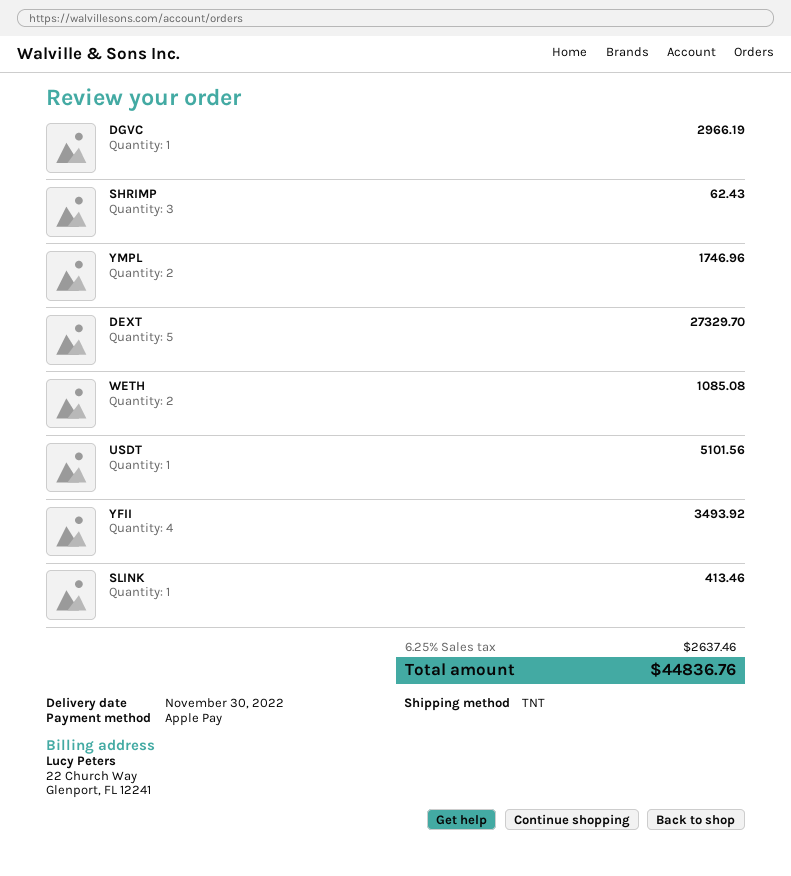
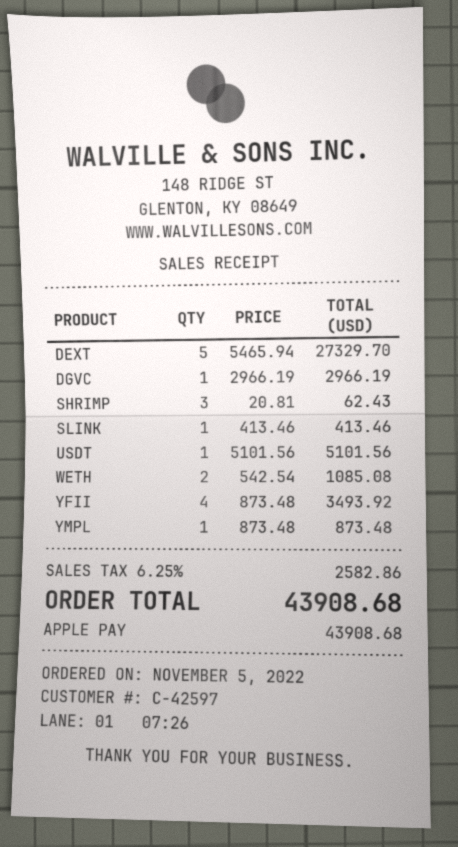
YMPL: 2 for 1746.96 -> 1 for 873.48
tax: 6.25% = 2637.46 -> 6.25% = 2582.86
total: 44836.76 -> 43908.68

